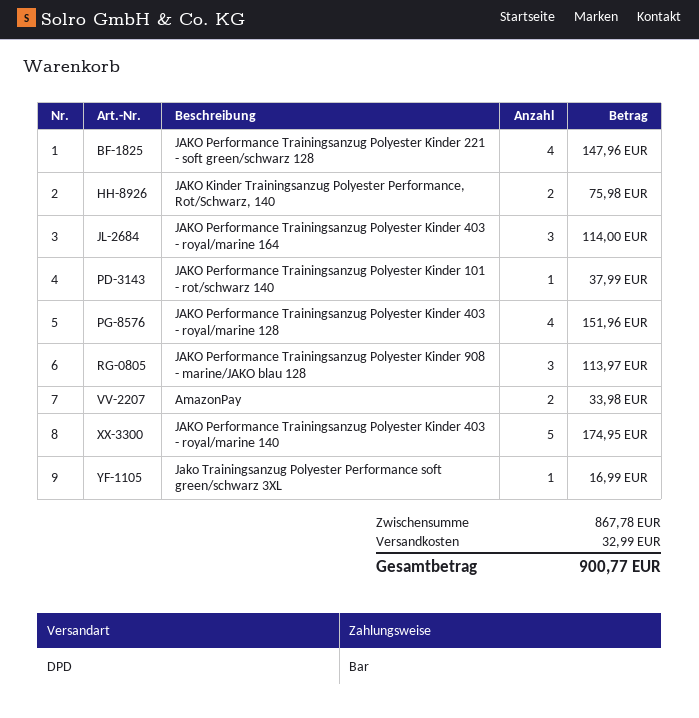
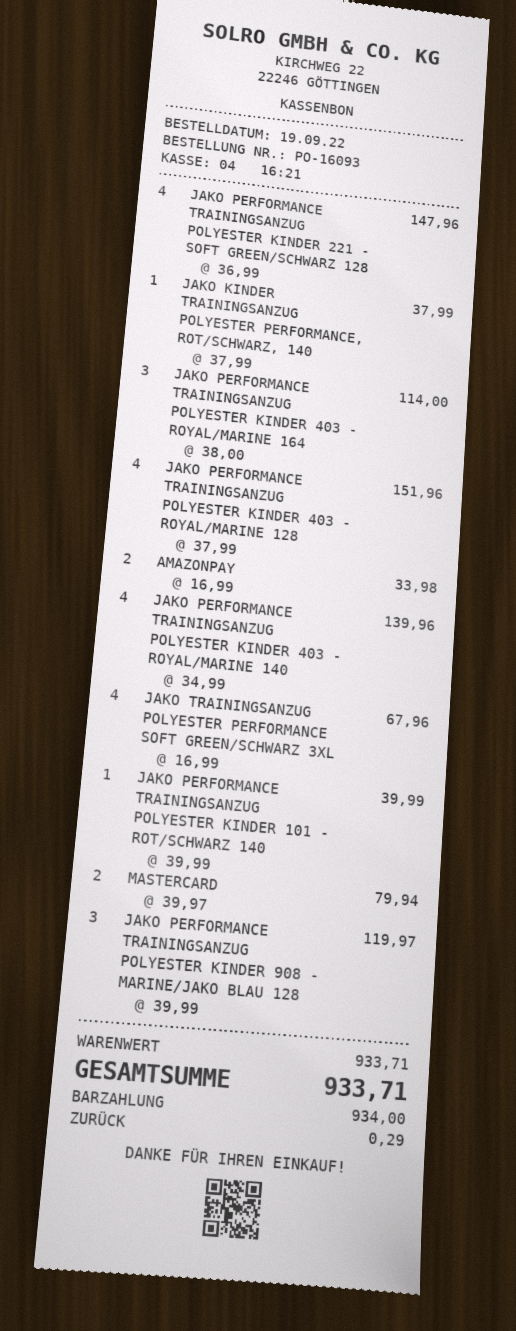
JAKO Kinder Trainingsanzug Polyester Performance, Rot/Schwarz, 140: 2 for 75.98 -> 1 for 37.99
JAKO Performance Trainingsanzug Polyester Kinder 101 - rot/schwarz 140: 1 for 37.99 -> 1 for 39.99
JAKO Performance Trainingsanzug Polyester Kinder 908 - marine/JAKO blau 128: 3 for 113.97 -> 3 for 119.97
JAKO Performance Trainingsanzug Polyester Kinder 403 - royal/marine 140: 5 for 174.95 -> 4 for 139.96
Jako Trainingsanzug Polyester Performance soft green/schwarz 3XL: 1 for 16.99 -> 4 for 67.96
MASTERCARD: none -> 2 for 79.94
subtotal: 867.78 -> 933.71
shipping: 32.99 -> none
total: 900.77 -> 933.71

